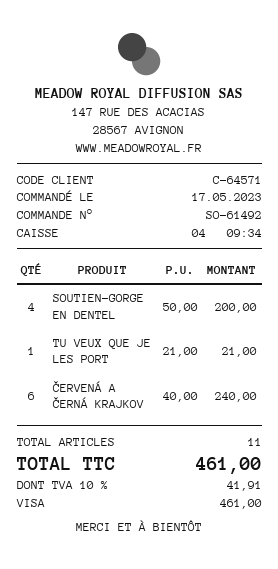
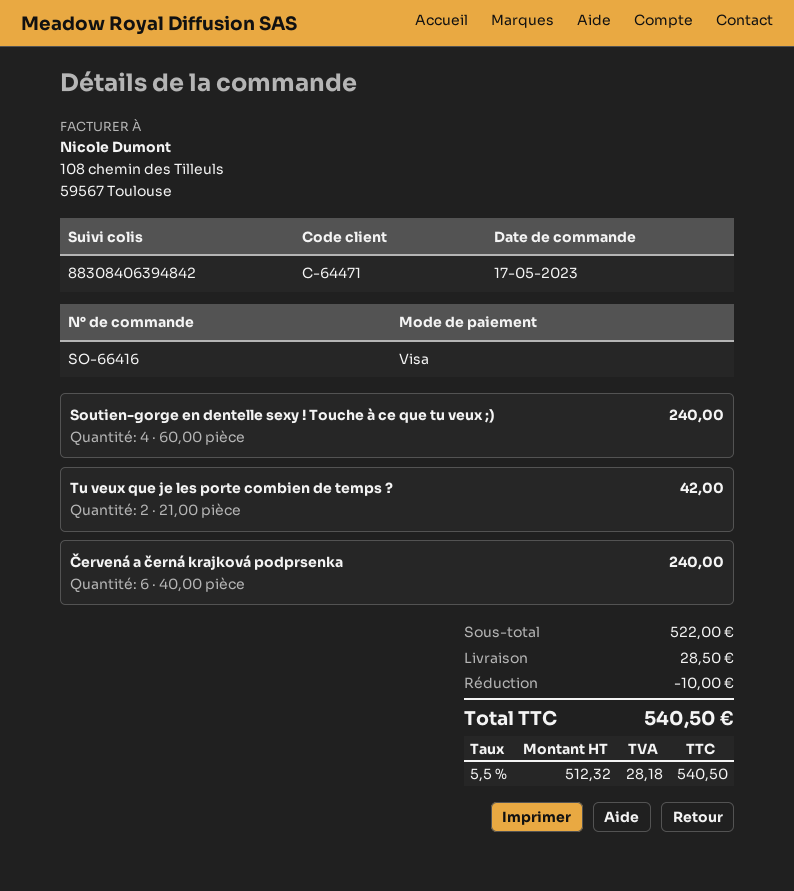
order number: SO-61492 -> SO-66416
customer number: C-64571 -> C-64471
SOUTIEN-GORGE EN DENTEL: 4 x 50.00 = 200.00 -> 4 x 60.00 = 240.00
TU VEUX QUE JE LES PORT: 1 x 21.00 = 21.00 -> 2 x 21.00 = 42.00
discount: none -> 10.00
shipping: none -> 28.50
tax: 10% = 41.91 -> 5.5% = 28.18
total: 461.00 -> 540.50

